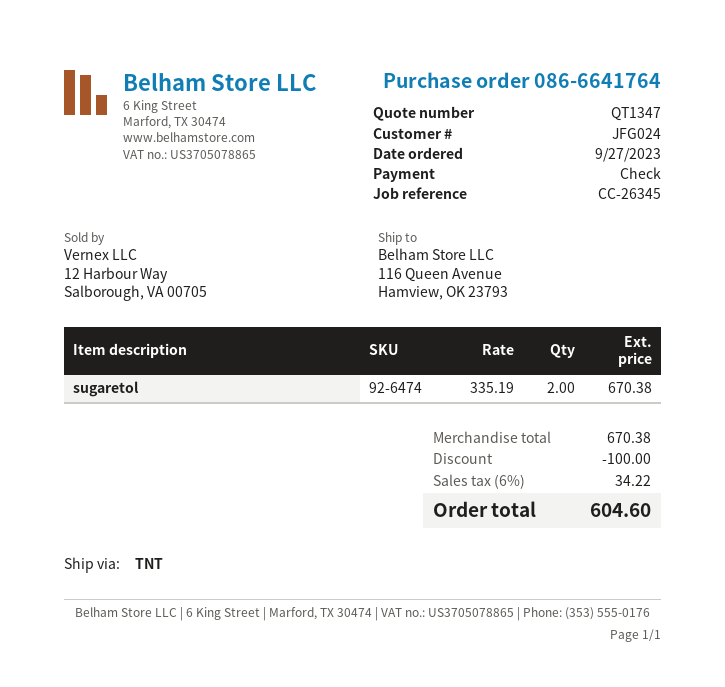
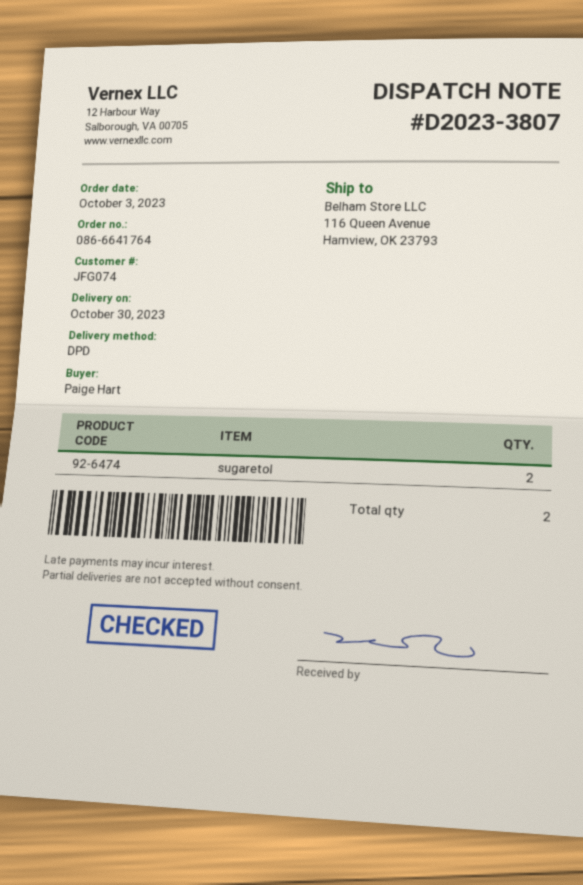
order date: 2023-09-27 -> 2023-10-03
customer number: JFG024 -> JFG074
shipping method: TNT -> DPD

